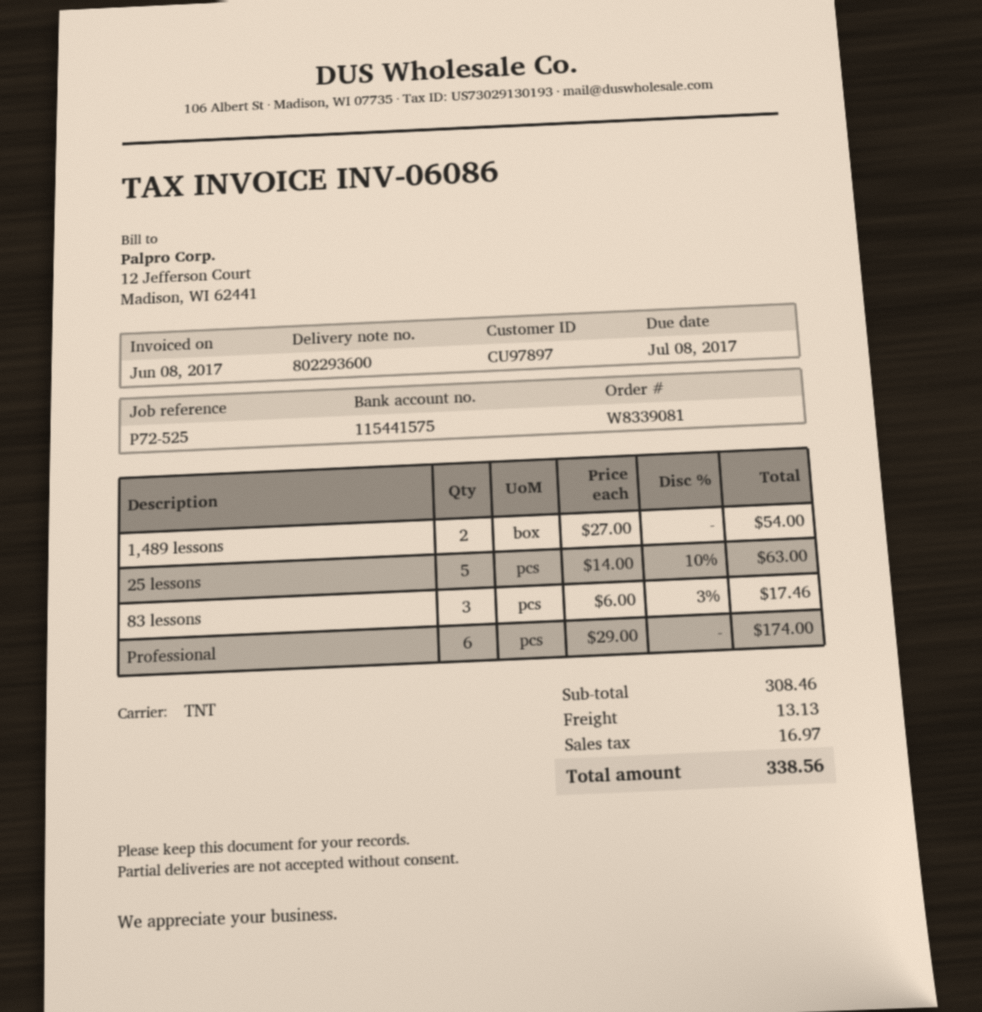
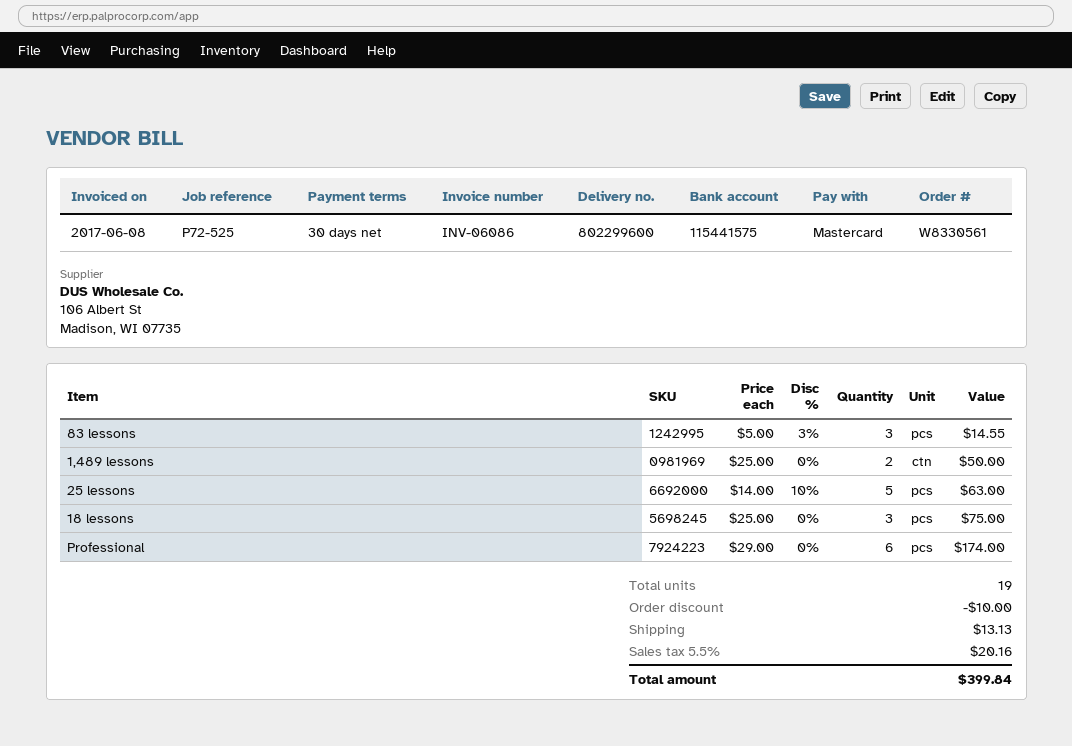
order number: W8339081 -> W8330561
delivery note number: 802293600 -> 802299600
1,489 lessons: 2 x 27.00 = 54.00 -> 2 x 25.00 = 50.00
83 lessons: 3 x 6.00 - 3% = 17.46 -> 3 x 5.00 - 3% = 14.55
18 lessons: none -> 3 x 25.00 = 75.00
discount: none -> 10.00
tax: 16.97 -> 20.16
total: 338.56 -> 399.84

